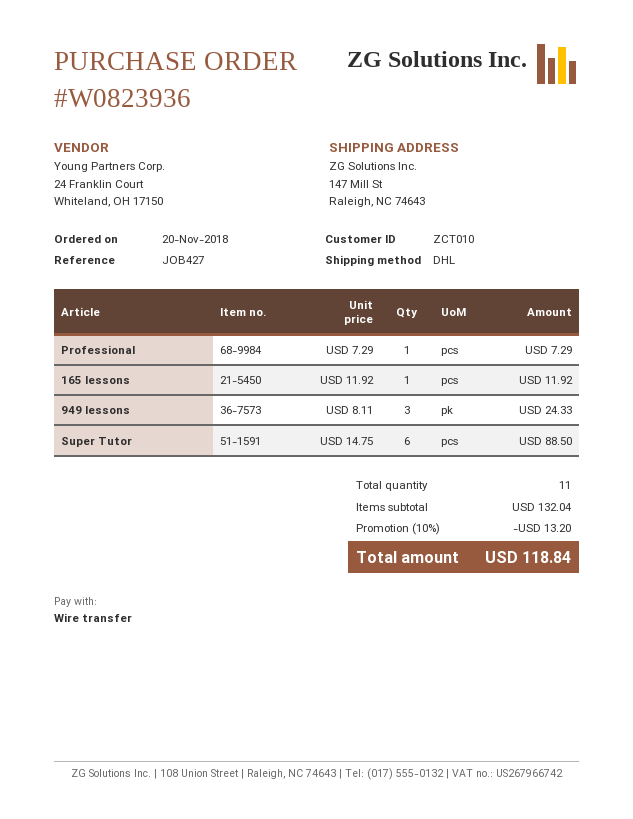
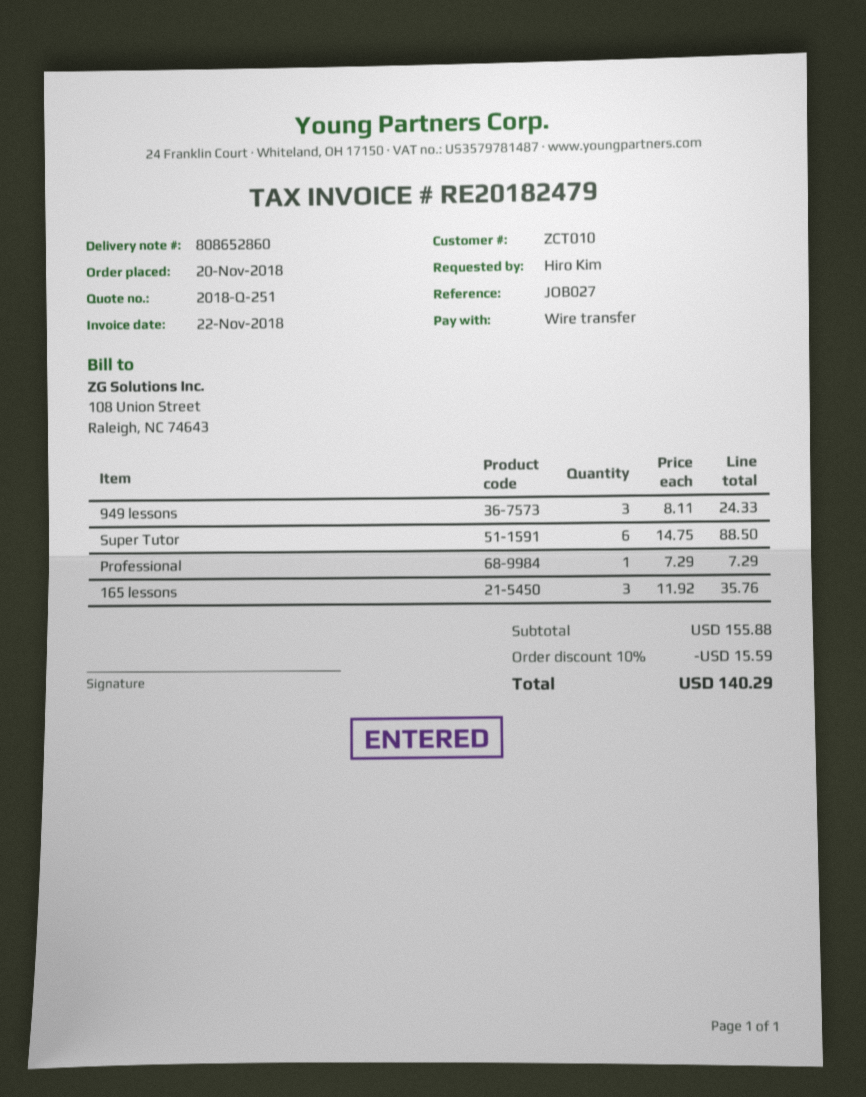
reference: JOB427 -> JOB027
165 lessons: 1 x 11.92 = 11.92 -> 3 x 11.92 = 35.76
subtotal: 132.04 -> 155.88
discount: 10% = 13.20 -> 10% = 15.59
total: 118.84 -> 140.29

